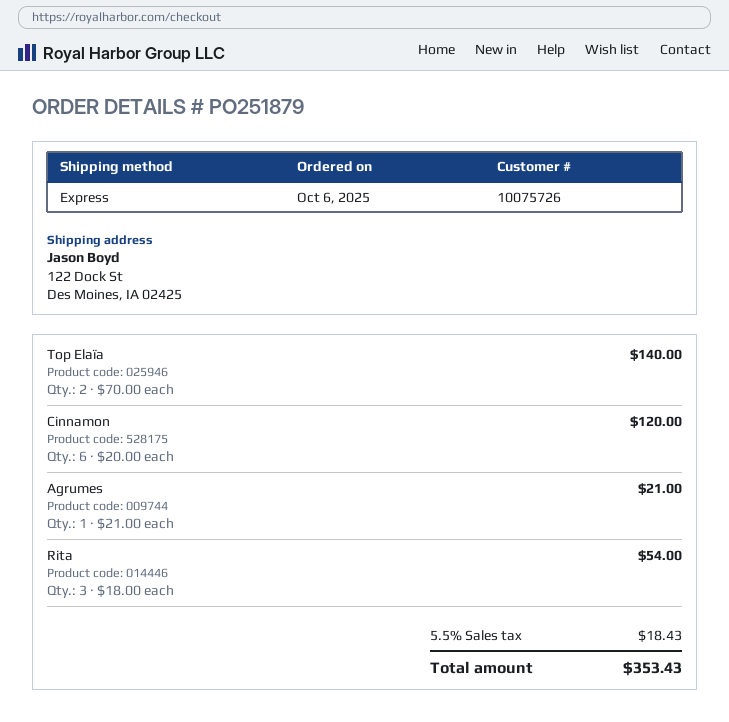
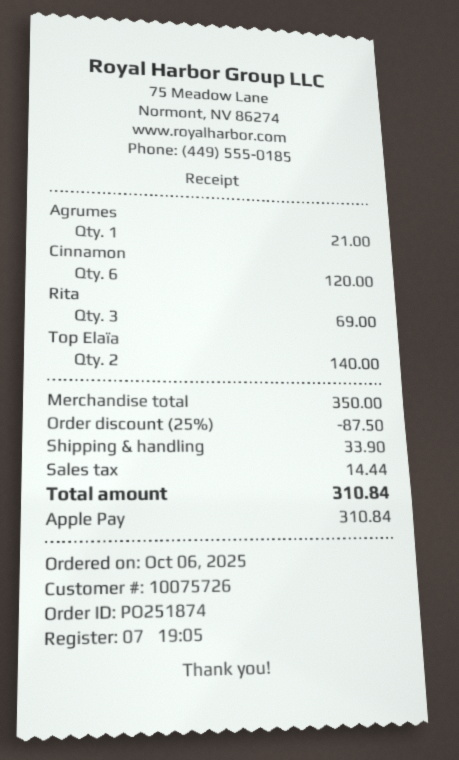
order number: PO251879 -> PO251874
Rita: 3 for 54.00 -> 3 for 69.00
discount: none -> 25% = 87.50
shipping: none -> 33.90
tax: 18.43 -> 14.44
total: 353.43 -> 310.84

